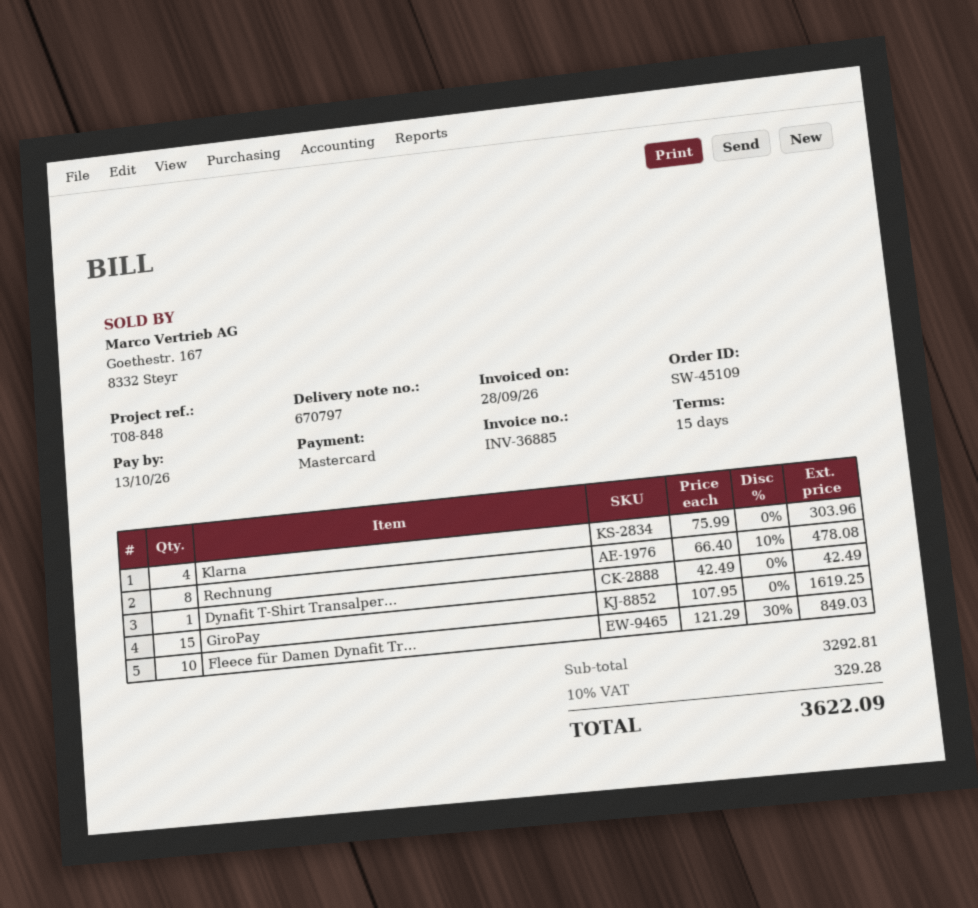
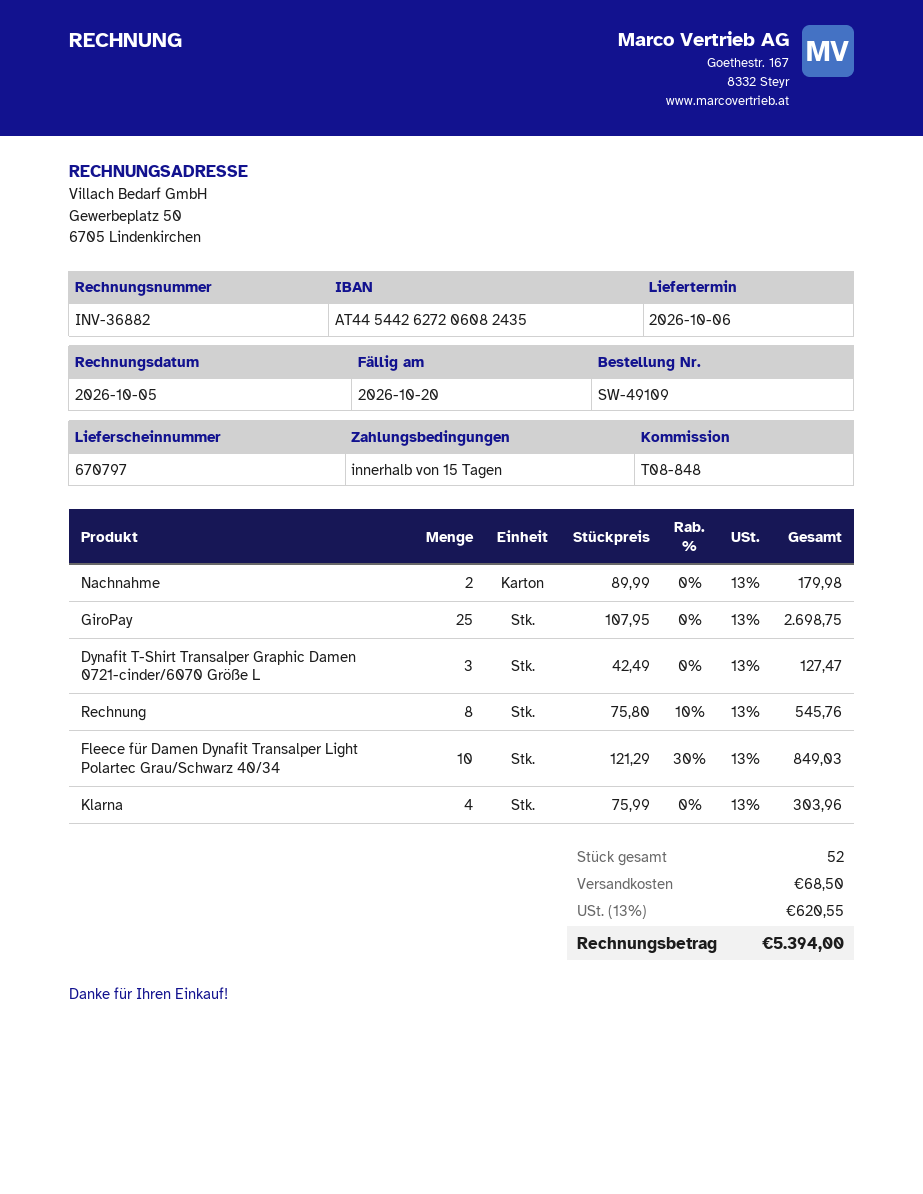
order number: SW-45109 -> SW-49109
invoice number: INV-36885 -> INV-36882
invoice date: 2026-09-28 -> 2026-10-05
due date: 2026-10-13 -> 2026-10-20
Rechnung: 8 x 66.40 - 10% = 478.08 -> 8 x 75.80 - 10% = 545.76
Dynafit T-Shirt Transalper...: 1 x 42.49 = 42.49 -> 3 x 42.49 = 127.47
GiroPay: 15 x 107.95 = 1619.25 -> 25 x 107.95 = 2698.75
Nachnahme: none -> 2 x 89.99 = 179.98
shipping: none -> 68.50
tax: 10% = 329.28 -> 13% = 620.55
total: 3622.09 -> 5394.00

